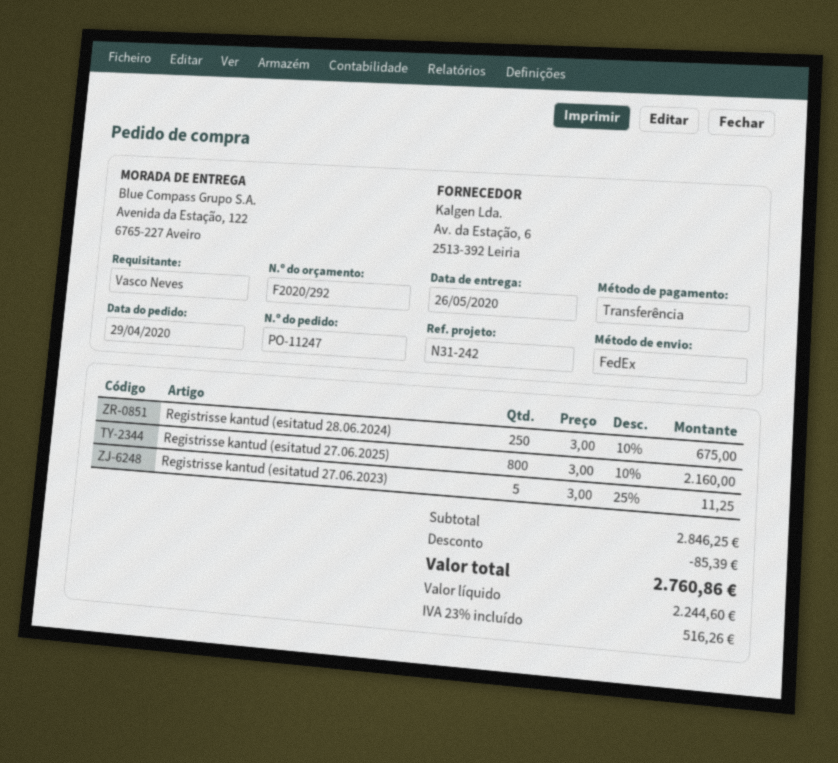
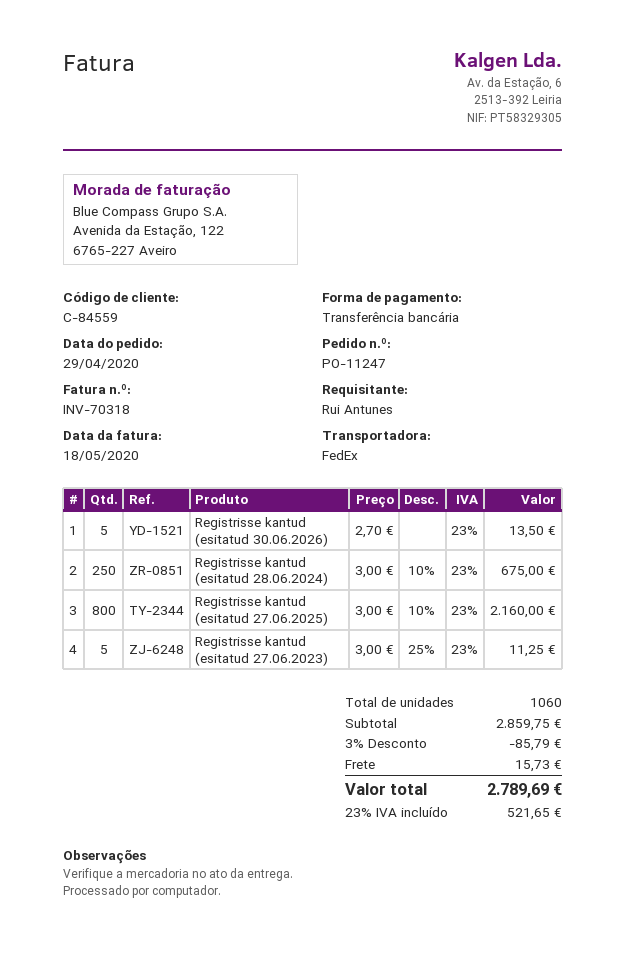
ordered by: Vasco Neves -> Rui Antunes
Registrisse kantud (esitatud 30.06.2026): none -> 5 x 2.70 = 13.50
subtotal: 2846.25 -> 2859.75
discount: 85.39 -> 85.79
shipping: none -> 15.73
tax: 23% = 516.26 -> 23% = 521.65
total: 2760.86 -> 2789.69

